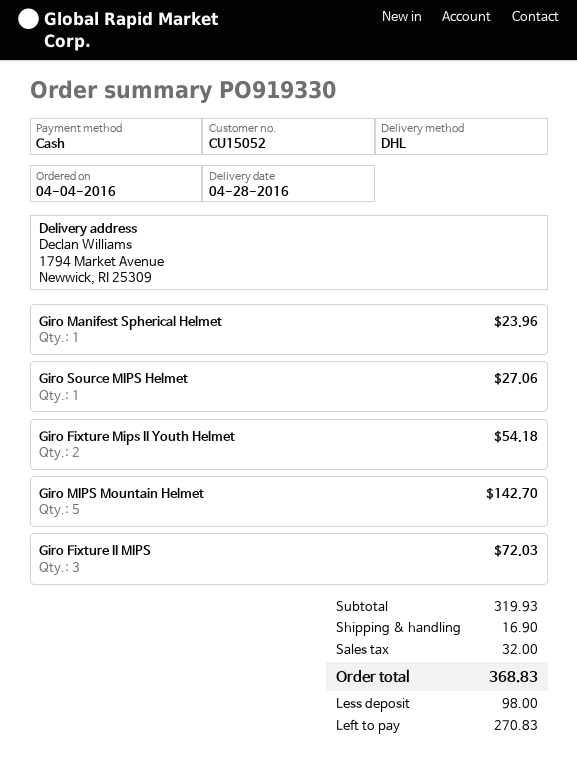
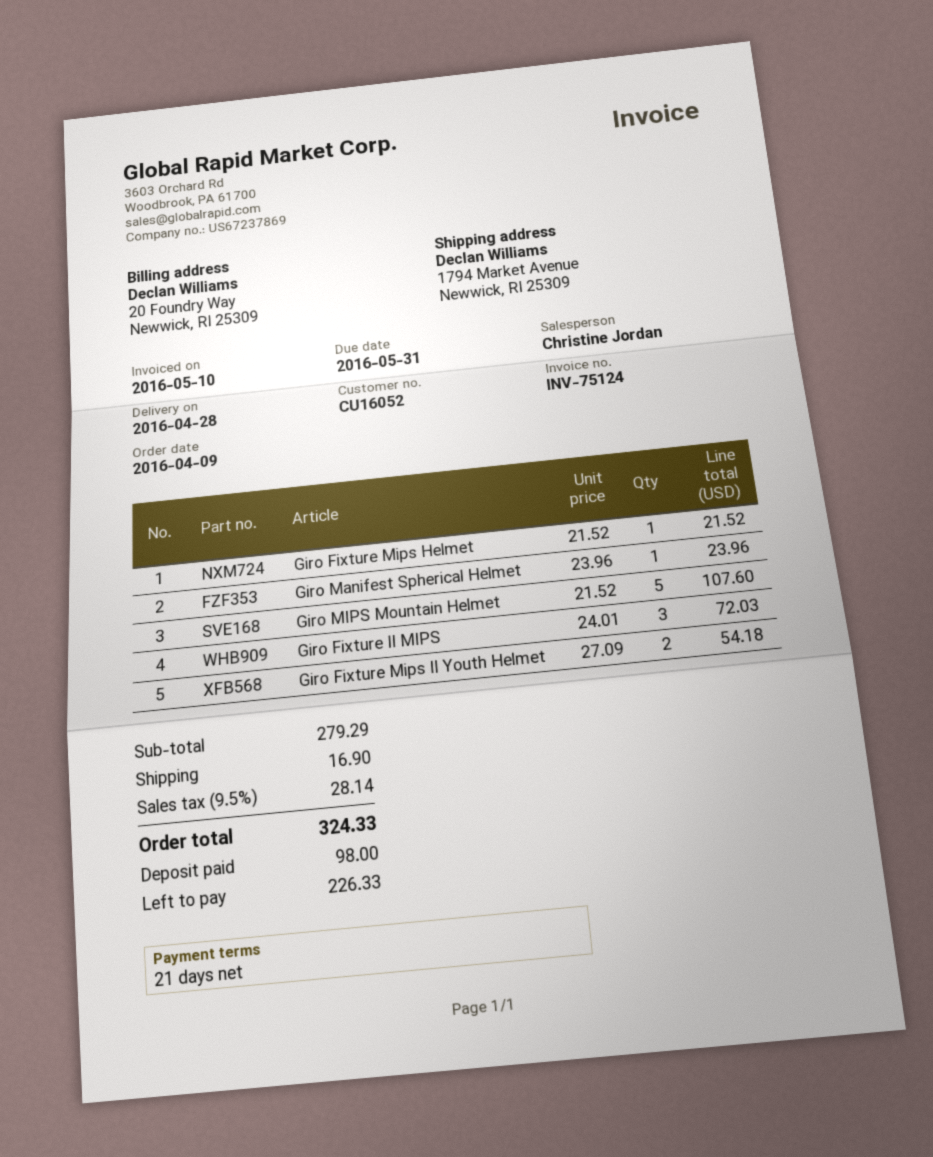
order date: 2016-04-04 -> 2016-04-09
customer number: CU15052 -> CU16052
Giro Source MIPS Helmet: 1 for 27.06 -> none
Giro MIPS Mountain Helmet: 5 for 142.70 -> 5 for 107.60
Giro Fixture Mips Helmet: none -> 1 for 21.52
subtotal: 319.93 -> 279.29
tax: 32.00 -> 28.14
total: 368.83 -> 324.33
balance: 270.83 -> 226.33

